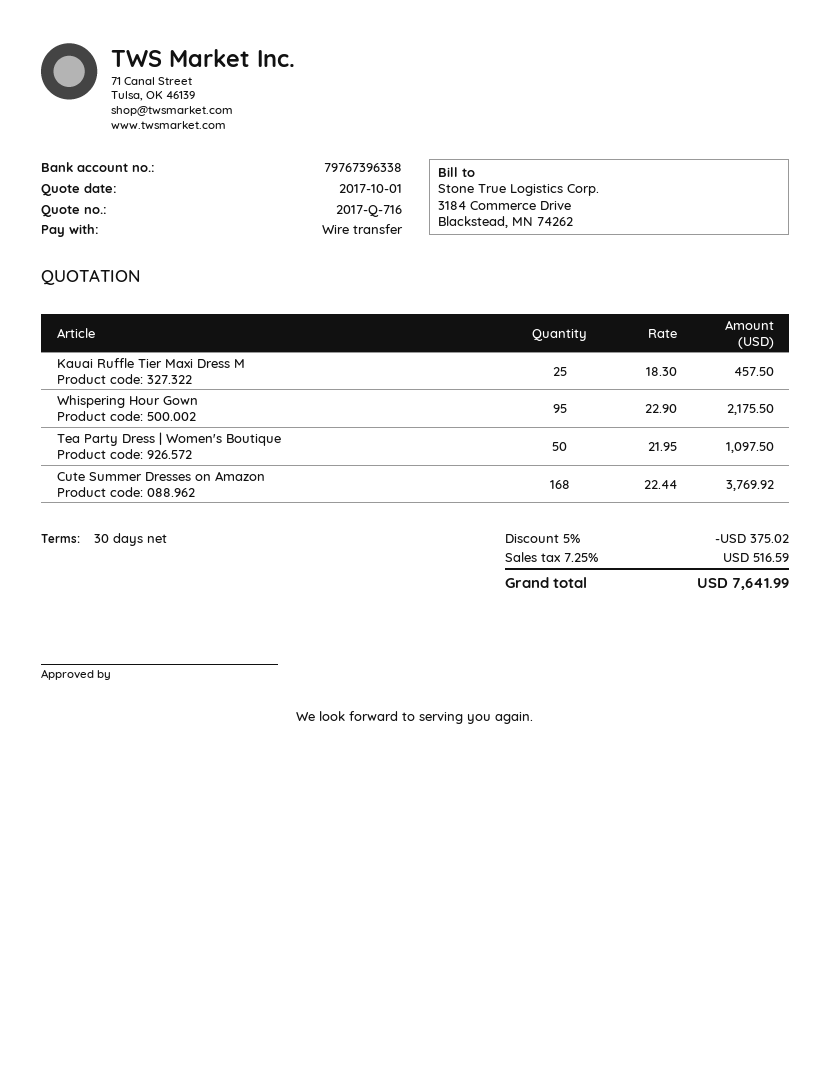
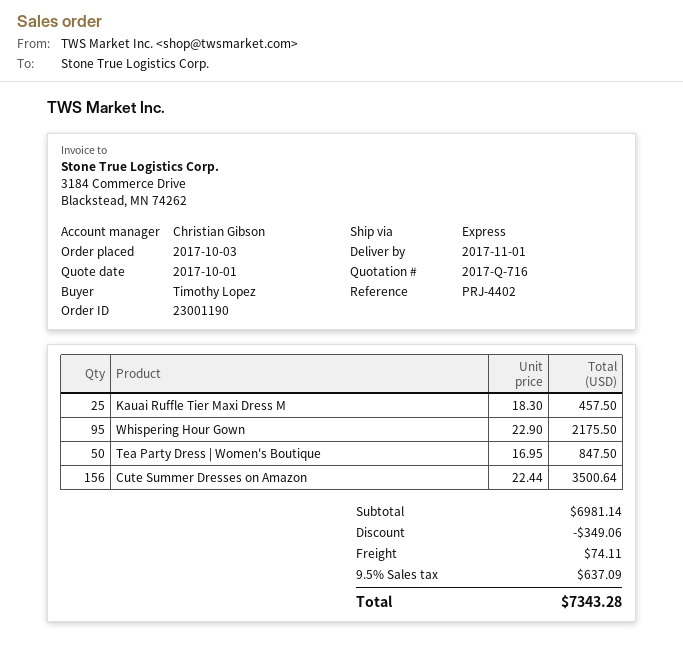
Tea Party Dress | Women's Boutique: 50 x 21.95 = 1097.50 -> 50 x 16.95 = 847.50
Cute Summer Dresses on Amazon: 168 x 22.44 = 3769.92 -> 156 x 22.44 = 3500.64
discount: 375.02 -> 349.06
shipping: none -> 74.11
tax: 7.25% = 516.59 -> 9.5% = 637.09
total: 7641.99 -> 7343.28

